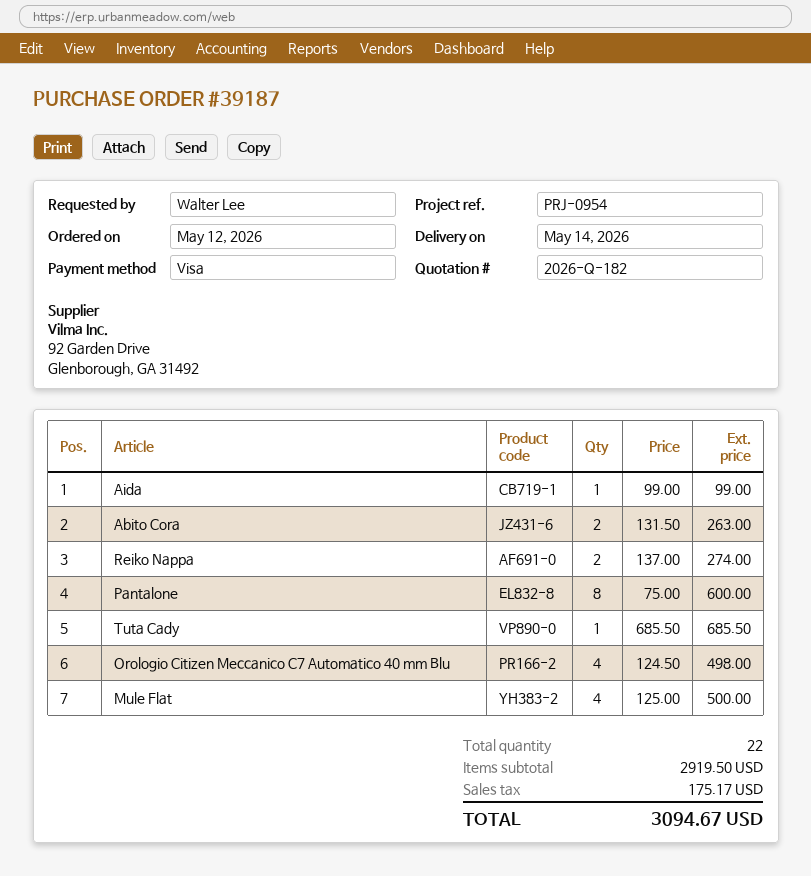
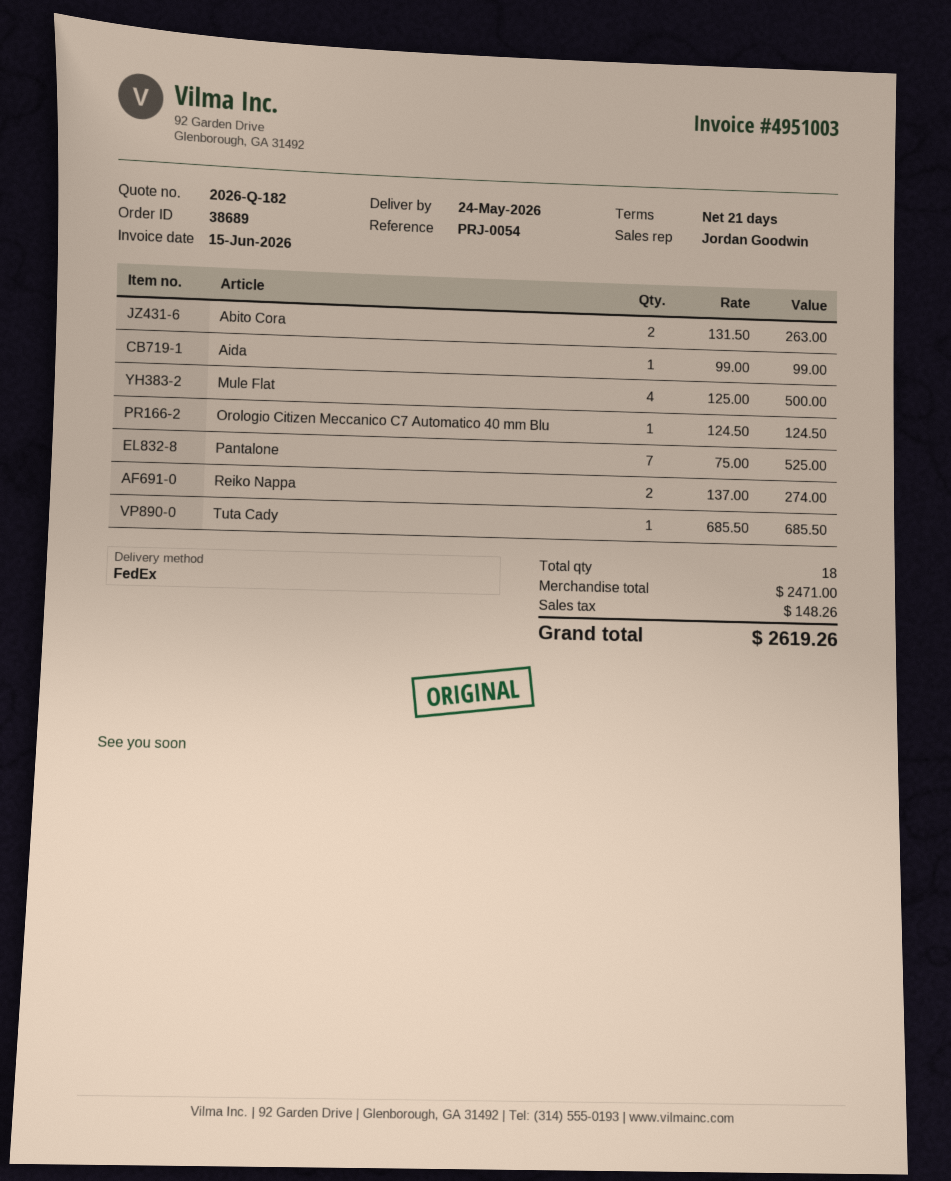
order number: 39187 -> 38689
delivery date: 2026-05-14 -> 2026-05-24
reference: PRJ-0954 -> PRJ-0054
Pantalone: 8 x 75.00 = 600.00 -> 7 x 75.00 = 525.00
Orologio Citizen Meccanico C7 Automatico 40 mm Blu: 4 x 124.50 = 498.00 -> 1 x 124.50 = 124.50
total quantity: 22 -> 18
subtotal: 2919.50 -> 2471.00
tax: 175.17 -> 148.26
total: 3094.67 -> 2619.26

